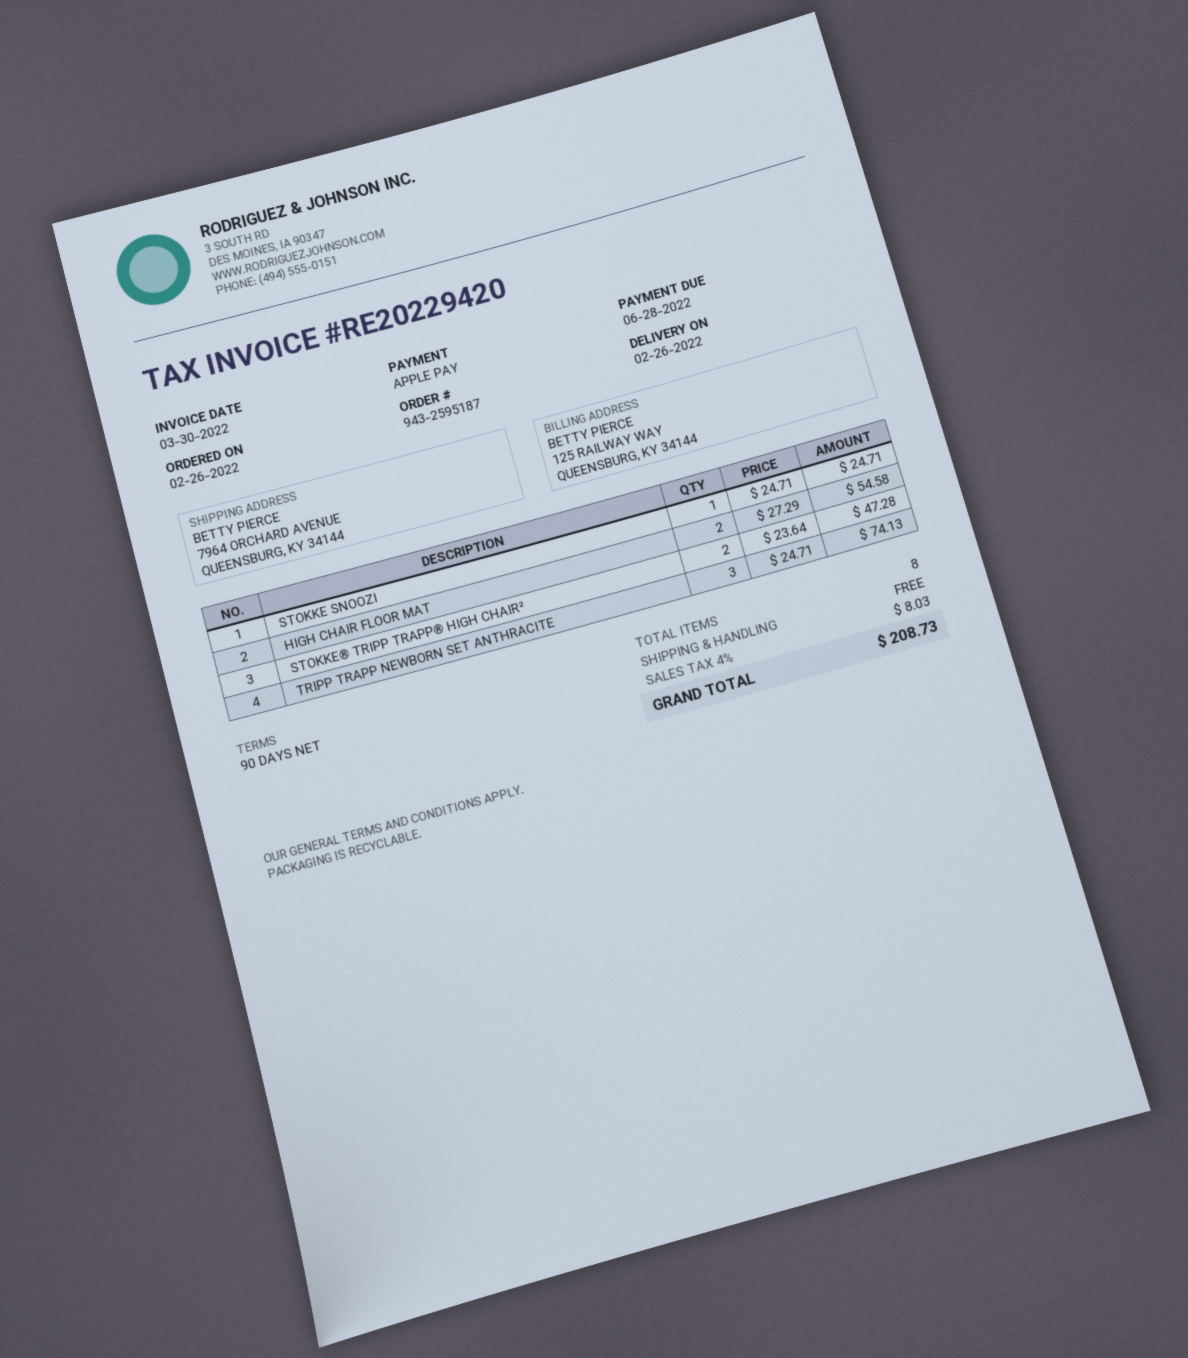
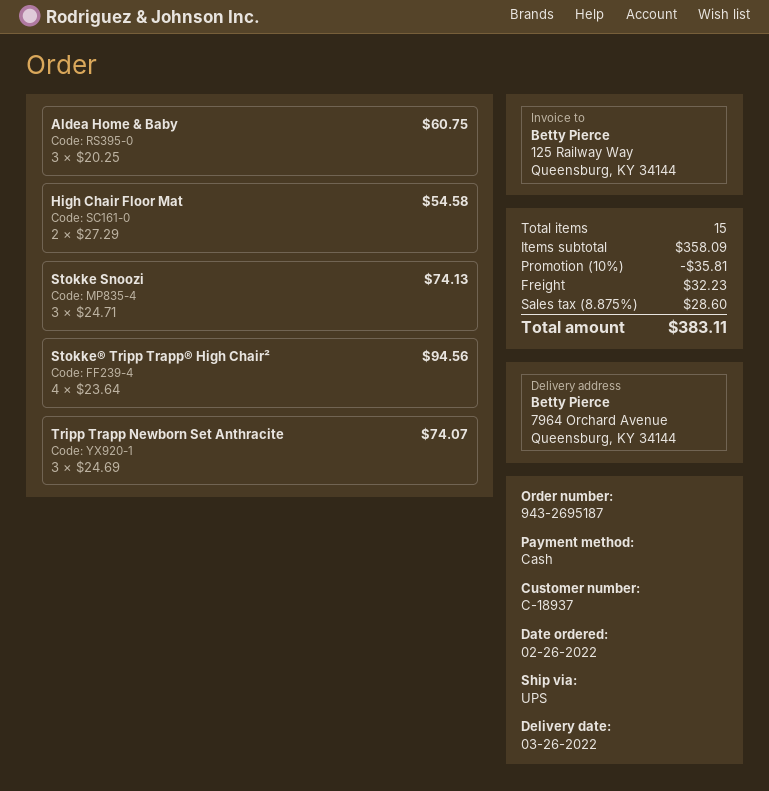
order number: 943-2595187 -> 943-2695187
delivery date: 2022-02-26 -> 2022-03-26
payment method: Apple Pay -> cash
STOKKE SNOOZI: 1 x 24.71 = 24.71 -> 3 x 24.71 = 74.13
STOKKE® TRIPP TRAPP® HIGH CHAIR²: 2 x 23.64 = 47.28 -> 4 x 23.64 = 94.56
TRIPP TRAPP NEWBORN SET ANTHRACITE: 3 x 24.71 = 74.13 -> 3 x 24.69 = 74.07
Aldea Home & Baby: none -> 3 x 20.25 = 60.75
total quantity: 8 -> 15
discount: none -> 10% = 35.81
shipping: 0.00 -> 32.23
tax: 4% = 8.03 -> 8.875% = 28.60
total: 208.73 -> 383.11

